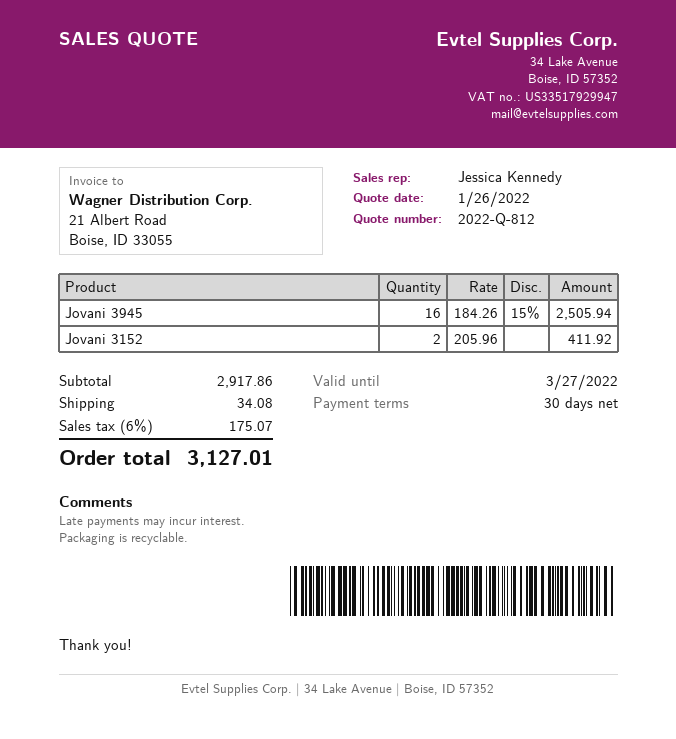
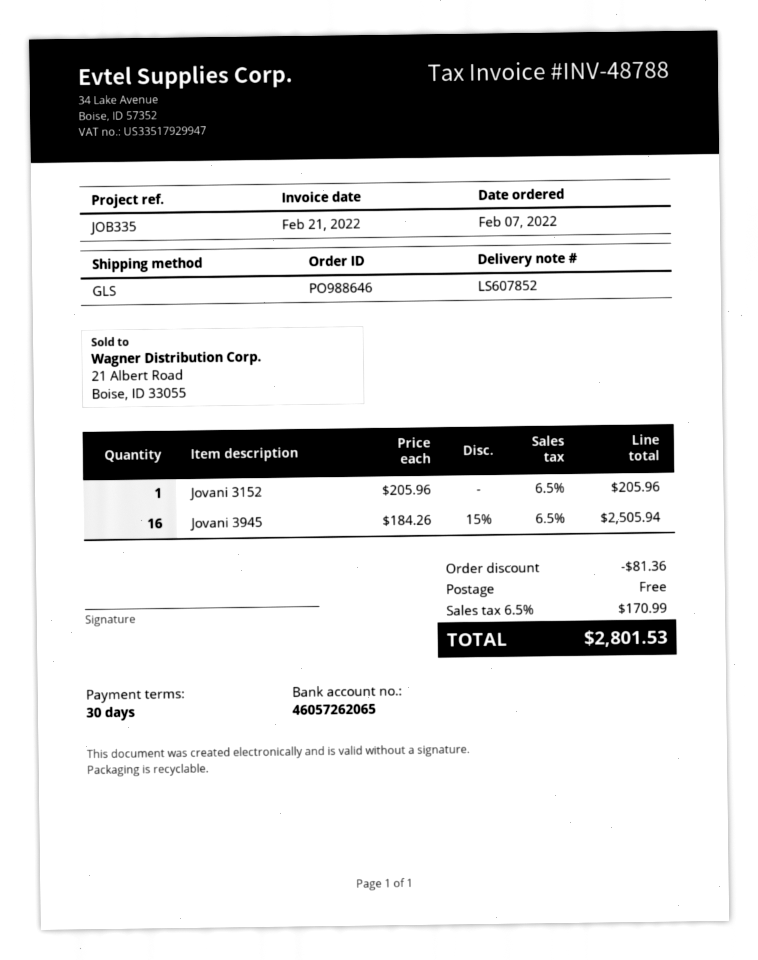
Jovani 3152: 2 x 205.96 = 411.92 -> 1 x 205.96 = 205.96
discount: none -> 81.36
shipping: 34.08 -> 0.00
tax: 6% = 175.07 -> 6.5% = 170.99
total: 3127.01 -> 2801.53

